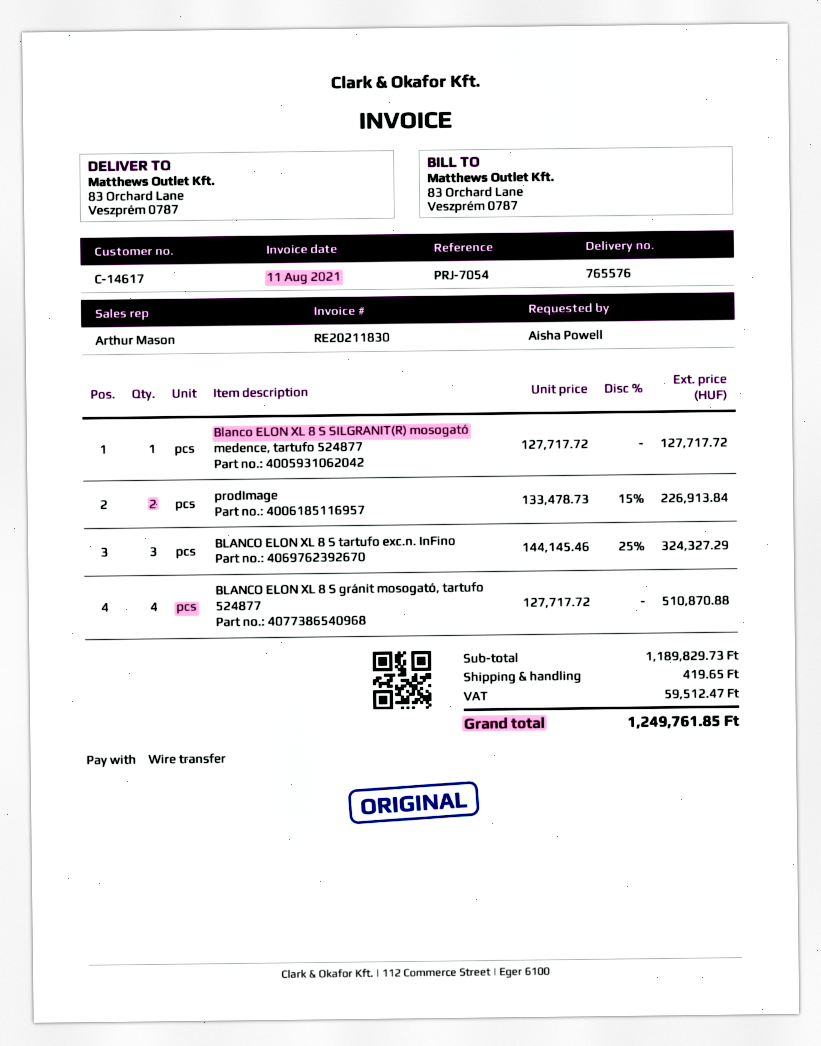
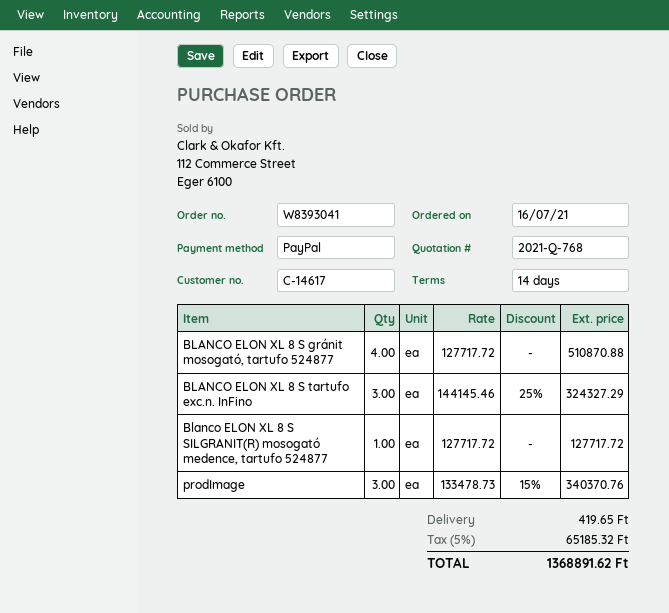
payment method: bank transfer -> PayPal
prodImage: 2 x 133478.73 - 15% = 226913.84 -> 3 x 133478.73 - 15% = 340370.76
tax: 59512.47 -> 65185.32
total: 1249761.85 -> 1368891.62

